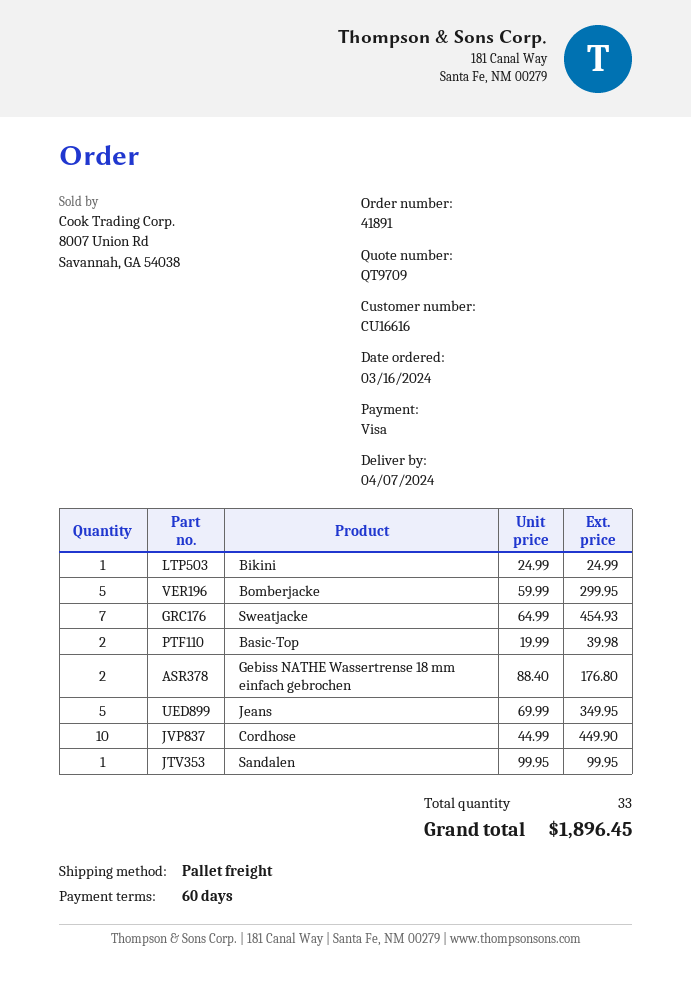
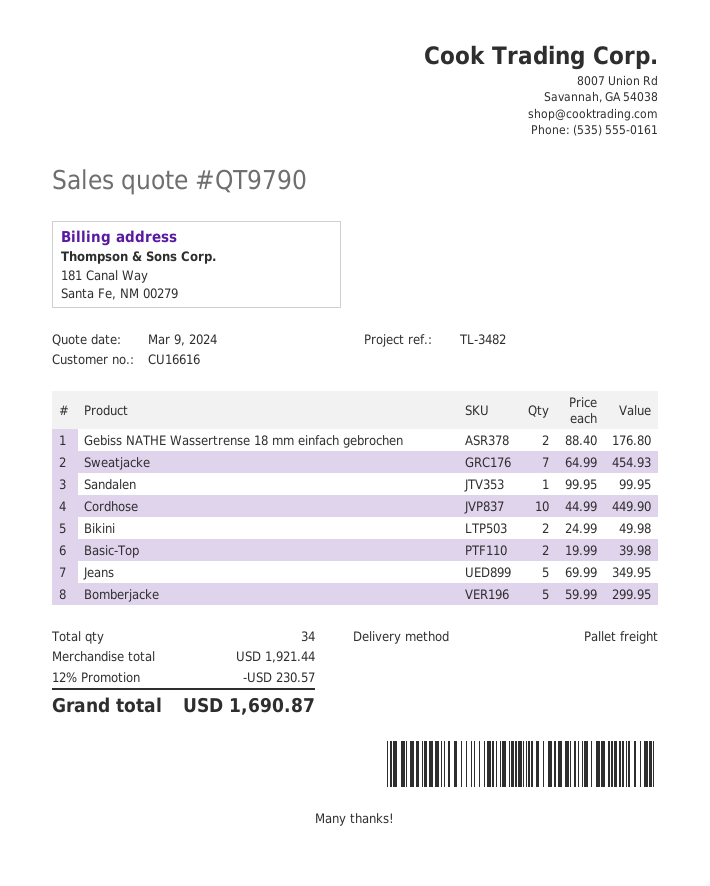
quote number: QT9709 -> QT9790
Bikini: 1 x 24.99 = 24.99 -> 2 x 24.99 = 49.98
total quantity: 33 -> 34
discount: none -> 12% = 230.57
total: 1896.45 -> 1690.87

